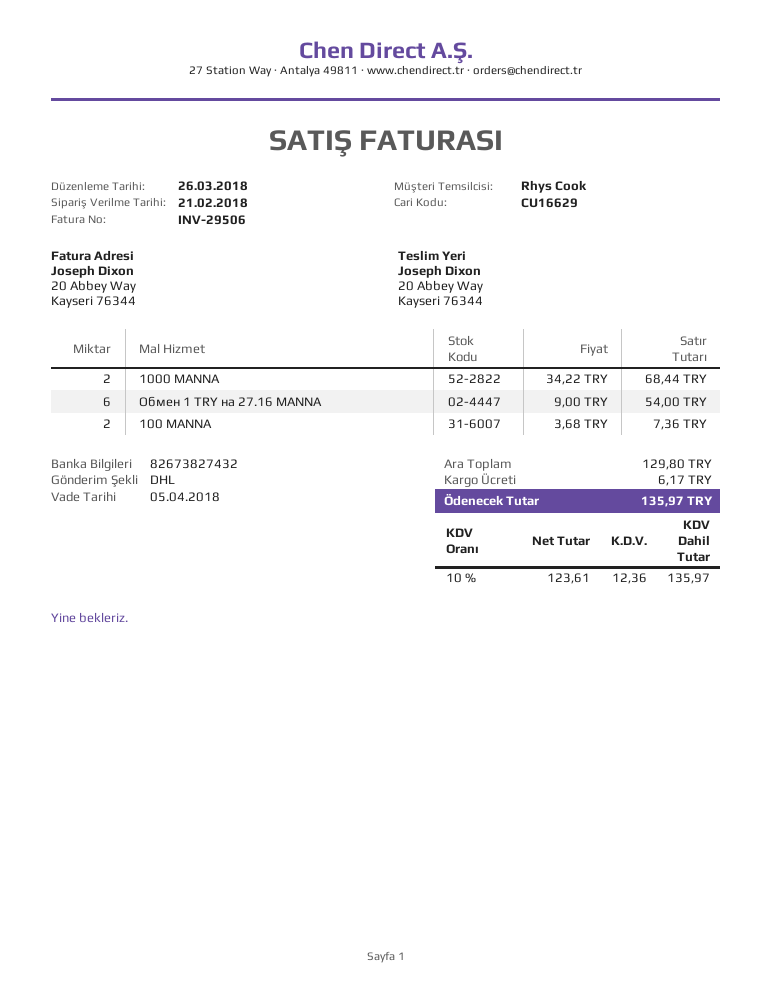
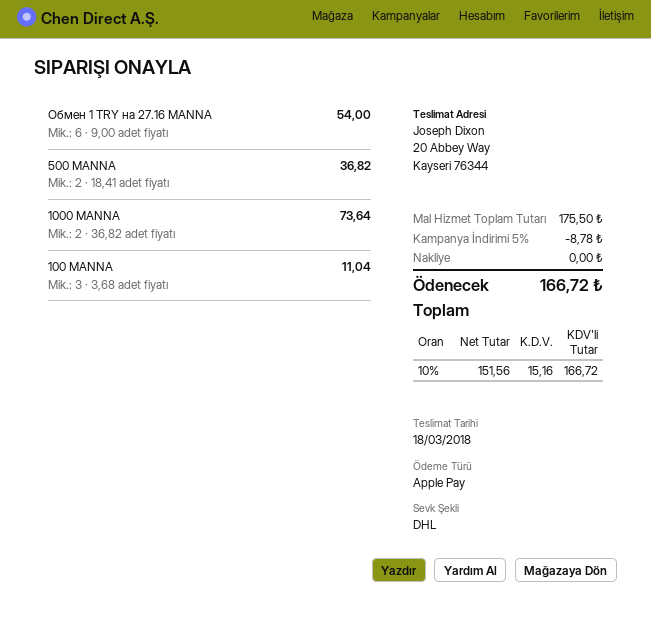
1000 MANNA: 2 x 34.22 = 68.44 -> 2 x 36.82 = 73.64
100 MANNA: 2 x 3.68 = 7.36 -> 3 x 3.68 = 11.04
500 MANNA: none -> 2 x 18.41 = 36.82
subtotal: 129.80 -> 175.50
discount: none -> 5% = 8.78
shipping: 6.17 -> 0.00
net: 123.61 -> 151.56
tax: 10% = 12.36 -> 10% = 15.16
total: 135.97 -> 166.72

